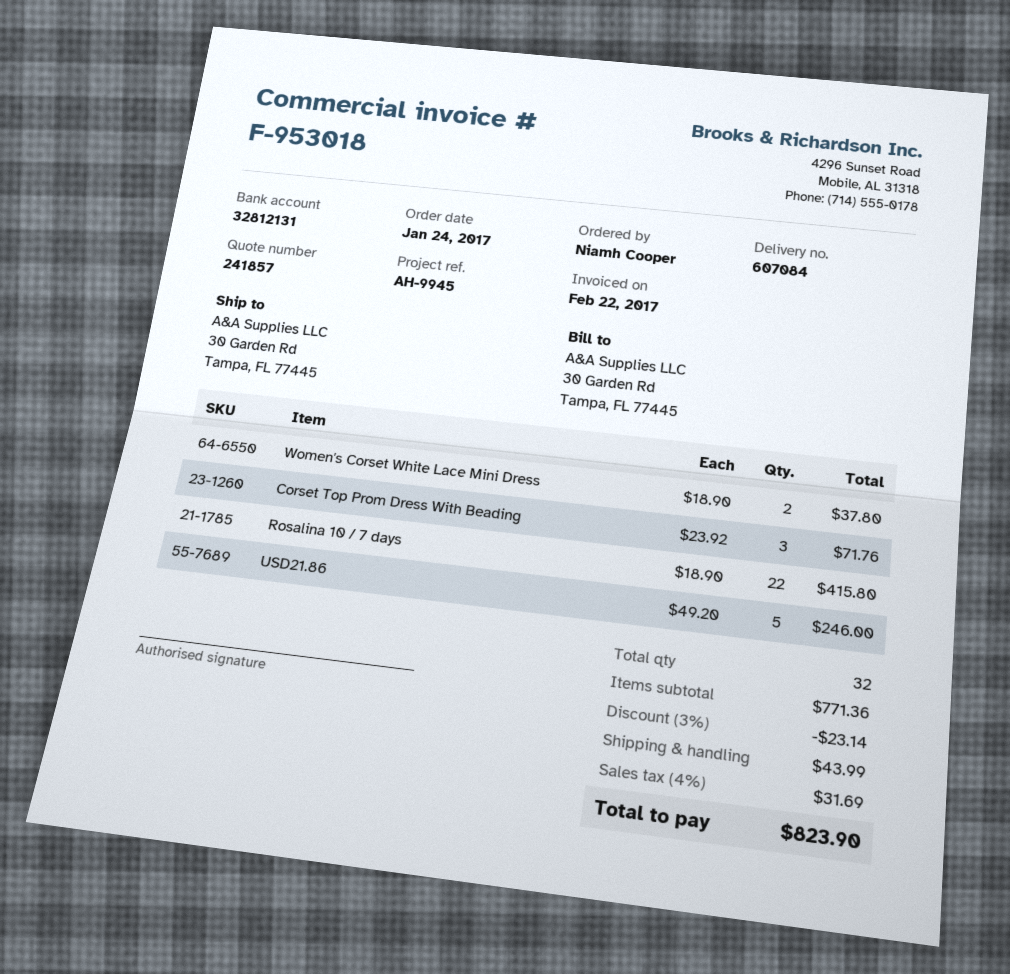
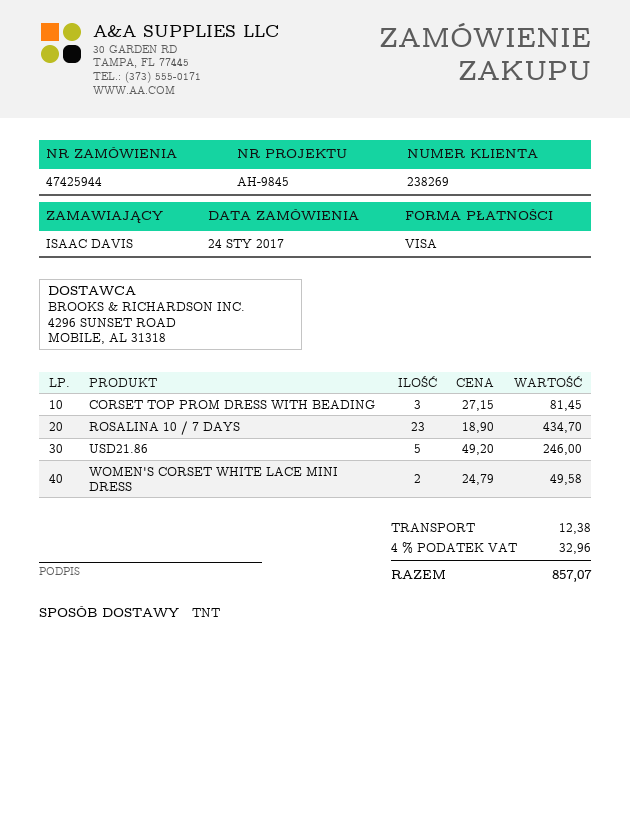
reference: AH-9945 -> AH-9845
ordered by: Niamh Cooper -> ISAAC DAVIS
Women's Corset White Lace Mini Dress: 2 x 18.90 = 37.80 -> 2 x 24.79 = 49.58
Corset Top Prom Dress With Beading: 3 x 23.92 = 71.76 -> 3 x 27.15 = 81.45
Rosalina 10 / 7 days: 22 x 18.90 = 415.80 -> 23 x 18.90 = 434.70
discount: 3% = 23.14 -> none
shipping: 43.99 -> 12.38
tax: 4% = 31.69 -> 4% = 32.96
total: 823.90 -> 857.07

